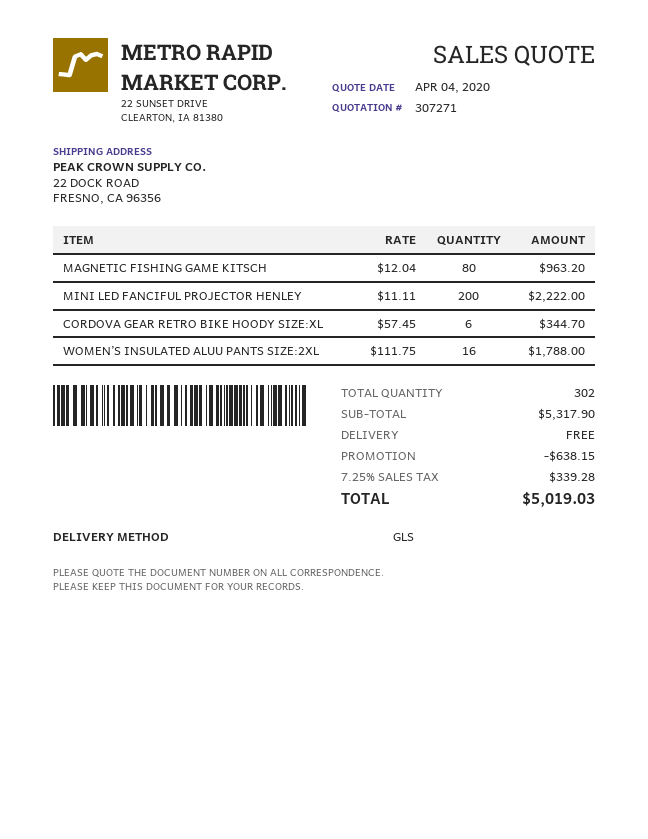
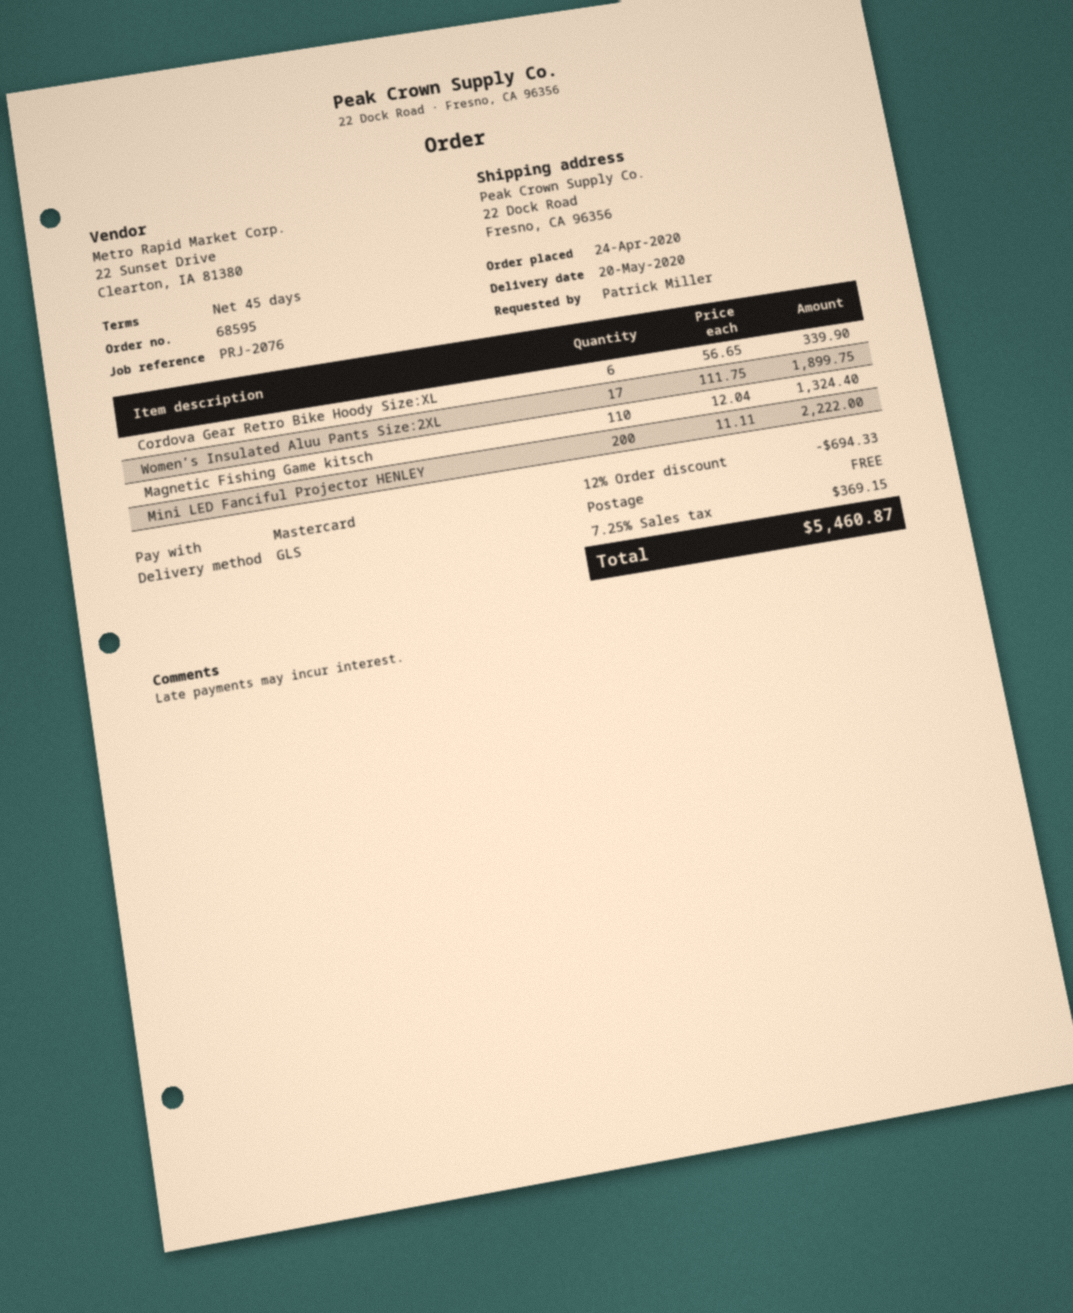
MAGNETIC FISHING GAME KITSCH: 80 x 12.04 = 963.20 -> 110 x 12.04 = 1324.40
CORDOVA GEAR RETRO BIKE HOODY SIZE:XL: 6 x 57.45 = 344.70 -> 6 x 56.65 = 339.90
WOMEN’S INSULATED ALUU PANTS SIZE:2XL: 16 x 111.75 = 1788.00 -> 17 x 111.75 = 1899.75
discount: 638.15 -> 694.33
tax: 7.25% = 339.28 -> 7.25% = 369.15
total: 5019.03 -> 5460.87

